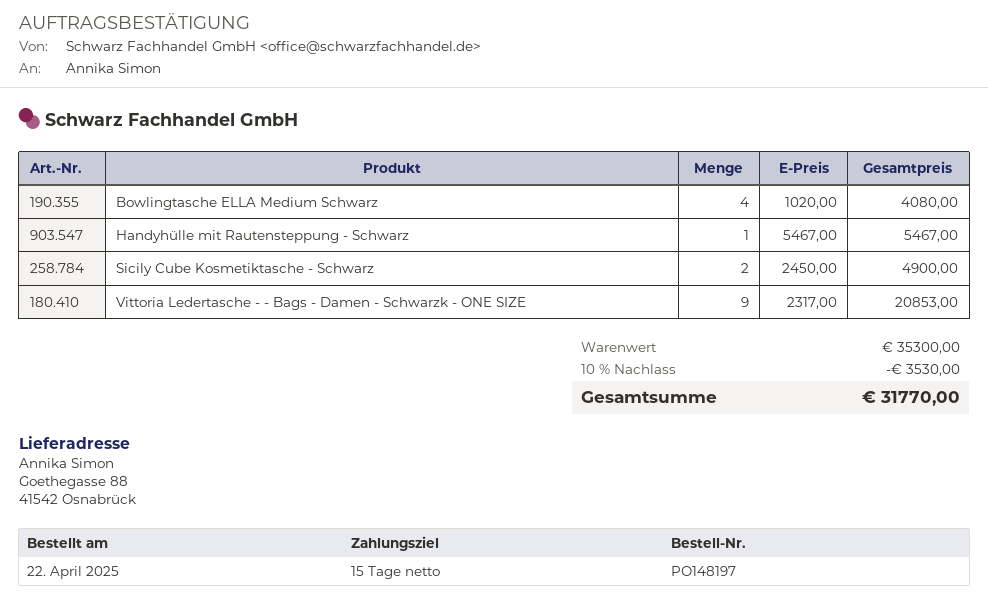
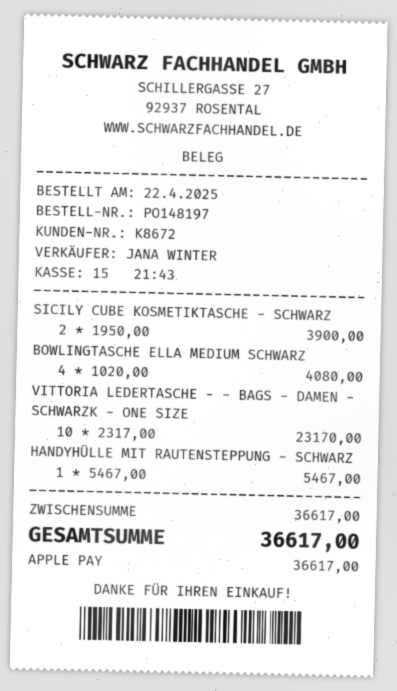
Sicily Cube Kosmetiktasche - Schwarz: 2 x 2450.00 = 4900.00 -> 2 x 1950.00 = 3900.00
Vittoria Ledertasche - - Bags - Damen - Schwarzk - ONE SIZE: 9 x 2317.00 = 20853.00 -> 10 x 2317.00 = 23170.00
subtotal: 35300.00 -> 36617.00
discount: 10% = 3530.00 -> none
total: 31770.00 -> 36617.00

